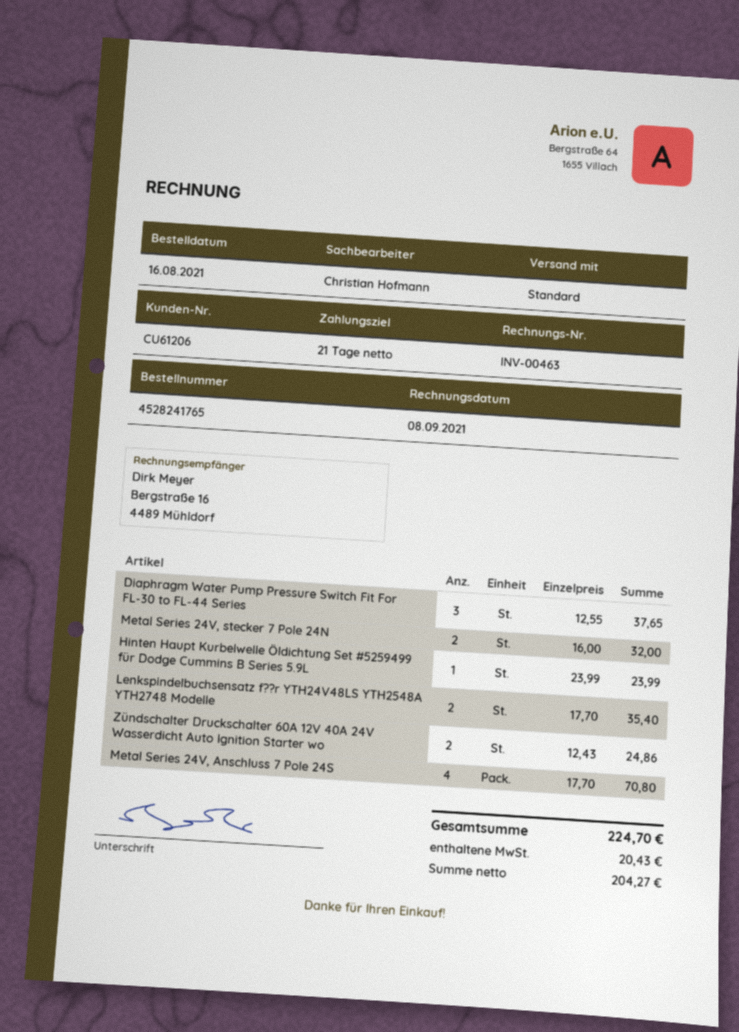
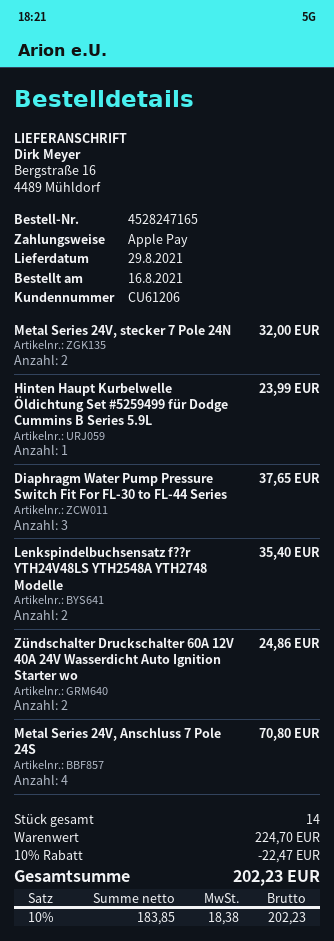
order number: 4528241765 -> 4528247165
discount: none -> 10% = 22.47
net: 204.27 -> 183.85
tax: 20.43 -> 18.38
total: 224.70 -> 202.23

